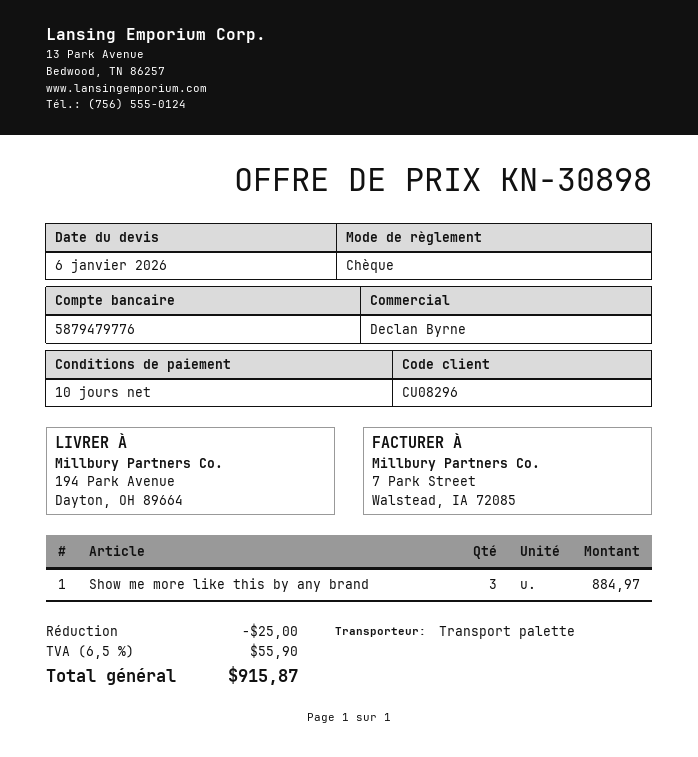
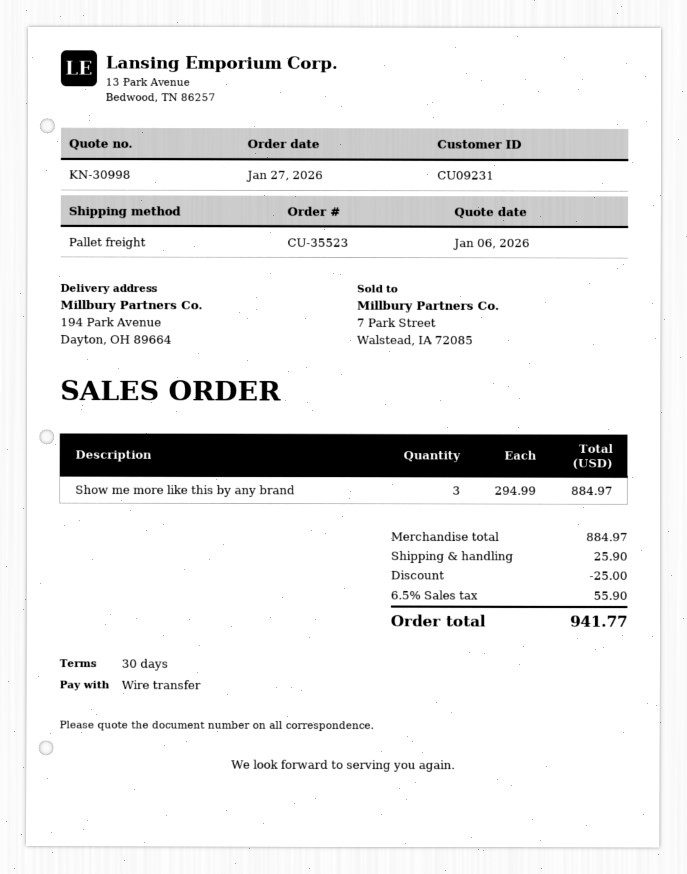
quote number: KN-30898 -> KN-30998
payment terms: 10 days -> 30 days
customer number: CU08296 -> CU09231
payment method: cheque -> bank transfer
shipping: none -> 25.90
total: 915.87 -> 941.77

